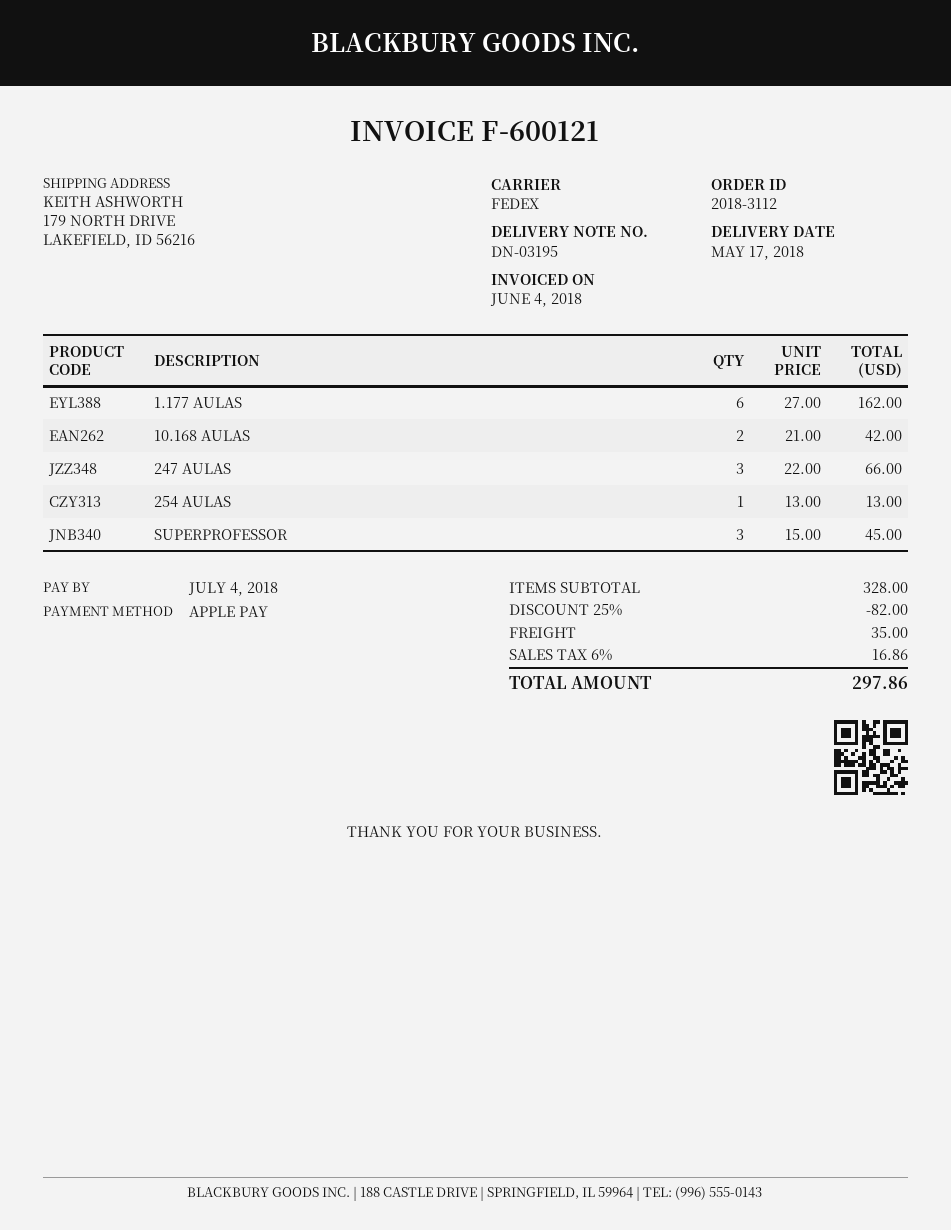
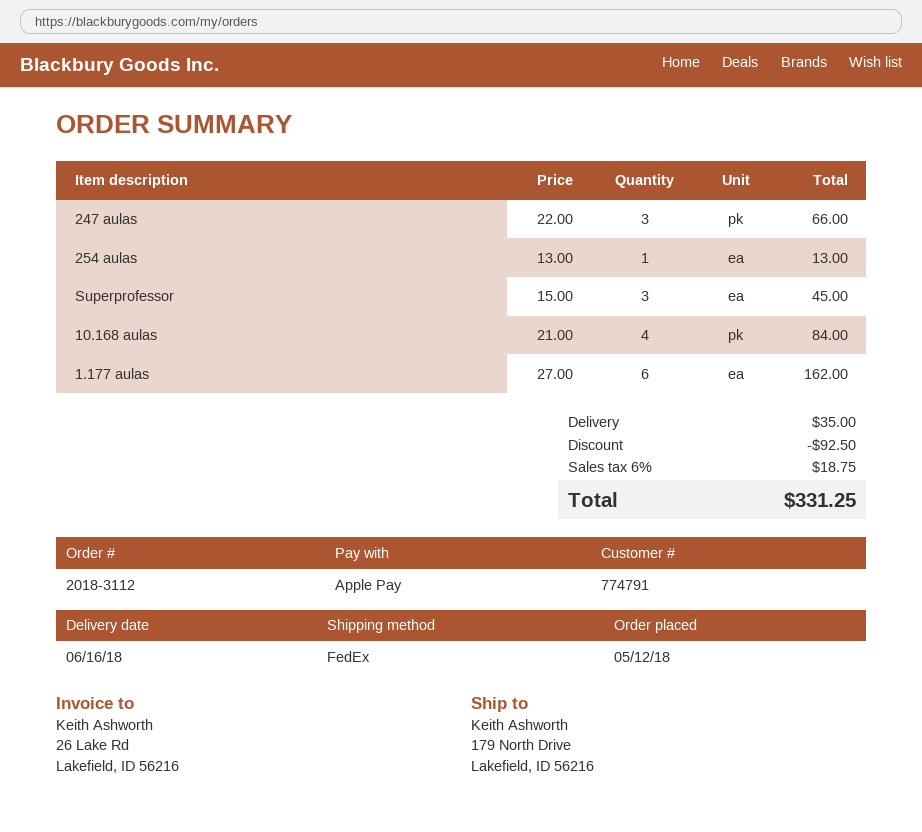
delivery date: 2018-05-17 -> 2018-06-16
10.168 AULAS: 2 x 21.00 = 42.00 -> 4 x 21.00 = 84.00
discount: 82.00 -> 92.50
tax: 6% = 16.86 -> 6% = 18.75
total: 297.86 -> 331.25

